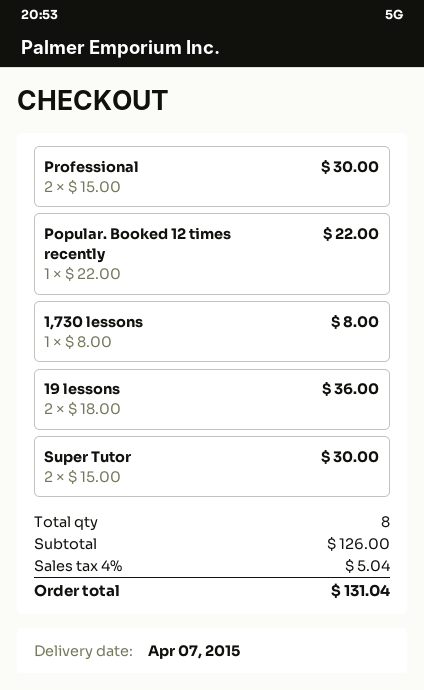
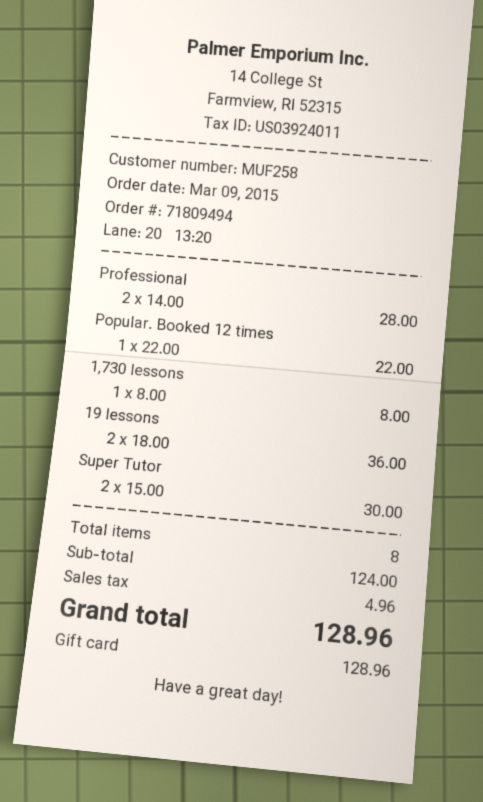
Professional: 2 x 15.00 = 30.00 -> 2 x 14.00 = 28.00
subtotal: 126.00 -> 124.00
tax: 5.04 -> 4.96
total: 131.04 -> 128.96

